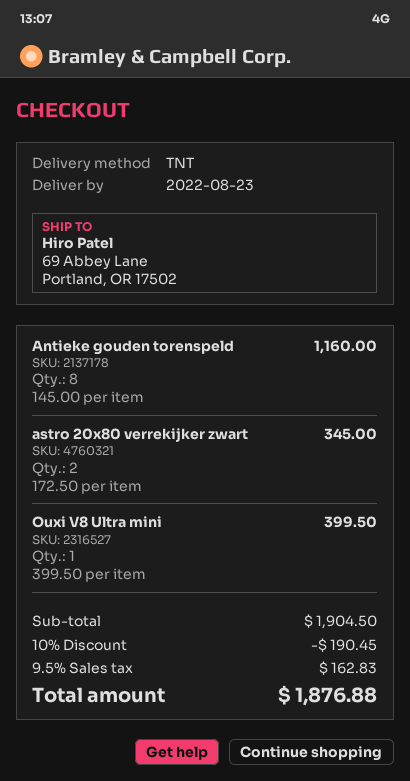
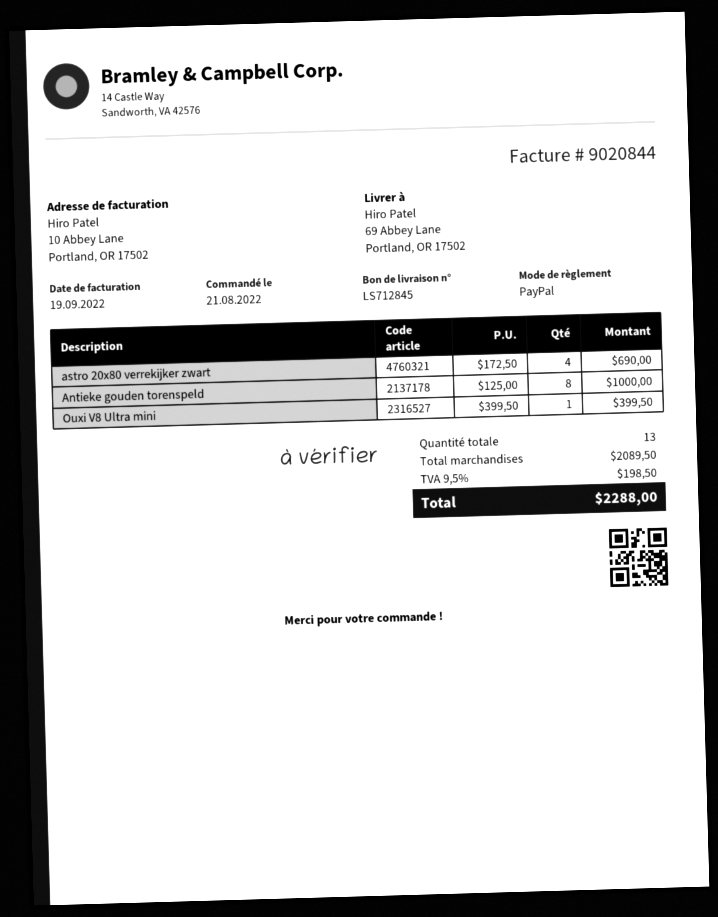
Antieke gouden torenspeld: 8 x 145.00 = 1160.00 -> 8 x 125.00 = 1000.00
astro 20x80 verrekijker zwart: 2 x 172.50 = 345.00 -> 4 x 172.50 = 690.00
subtotal: 1904.50 -> 2089.50
discount: 10% = 190.45 -> none
tax: 9.5% = 162.83 -> 9.5% = 198.50
total: 1876.88 -> 2288.00

